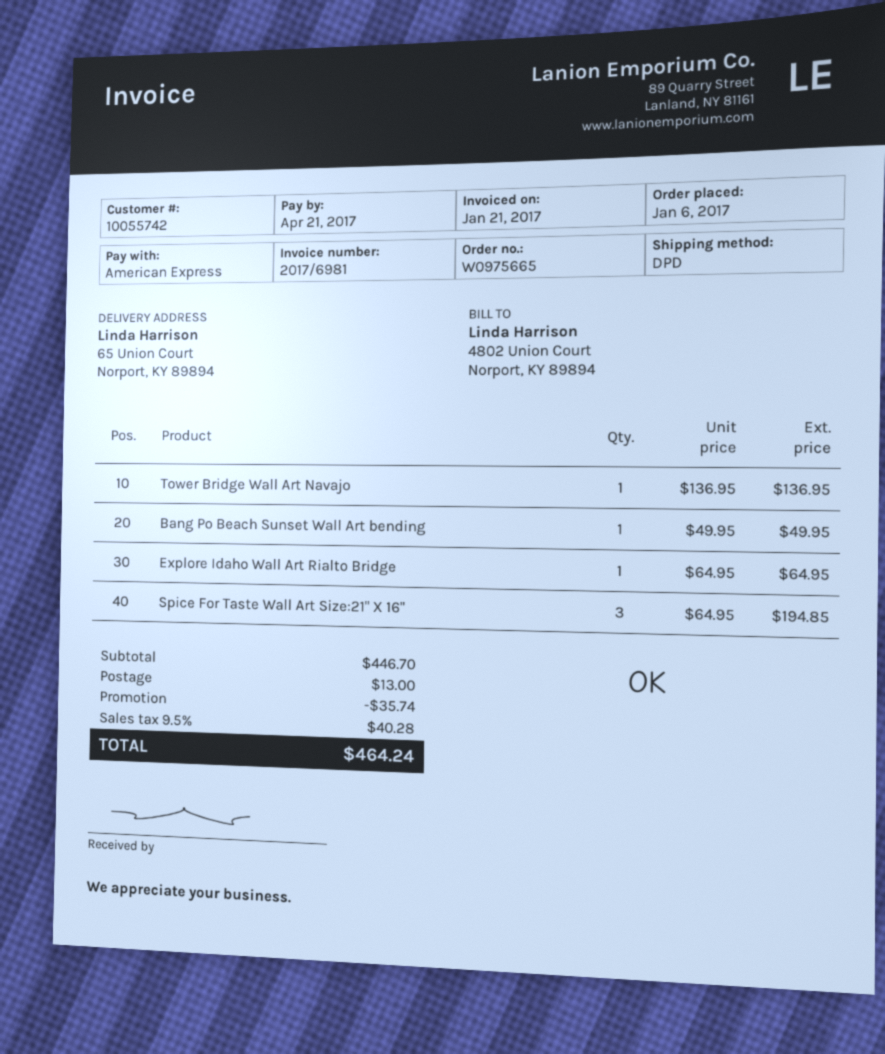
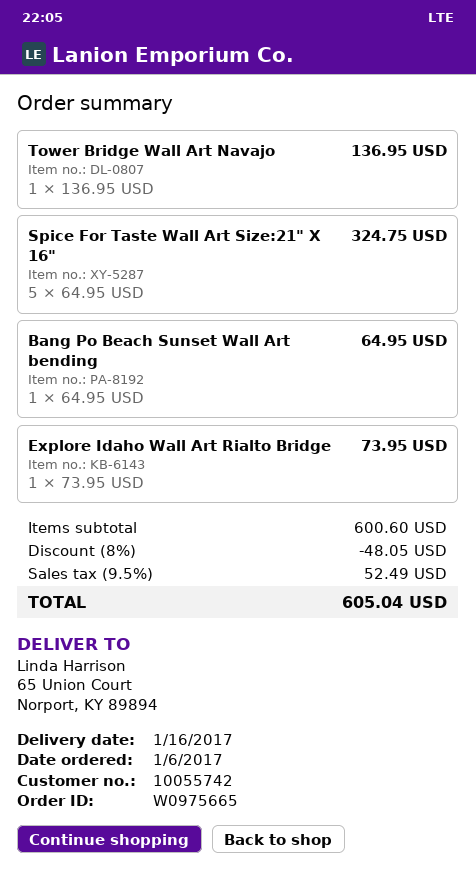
Bang Po Beach Sunset Wall Art bending: 1 x 49.95 = 49.95 -> 1 x 64.95 = 64.95
Explore Idaho Wall Art Rialto Bridge: 1 x 64.95 = 64.95 -> 1 x 73.95 = 73.95
Spice For Taste Wall Art Size:21" X 16": 3 x 64.95 = 194.85 -> 5 x 64.95 = 324.75
subtotal: 446.70 -> 600.60
discount: 35.74 -> 48.05
shipping: 13.00 -> none
tax: 9.5% = 40.28 -> 9.5% = 52.49
total: 464.24 -> 605.04

